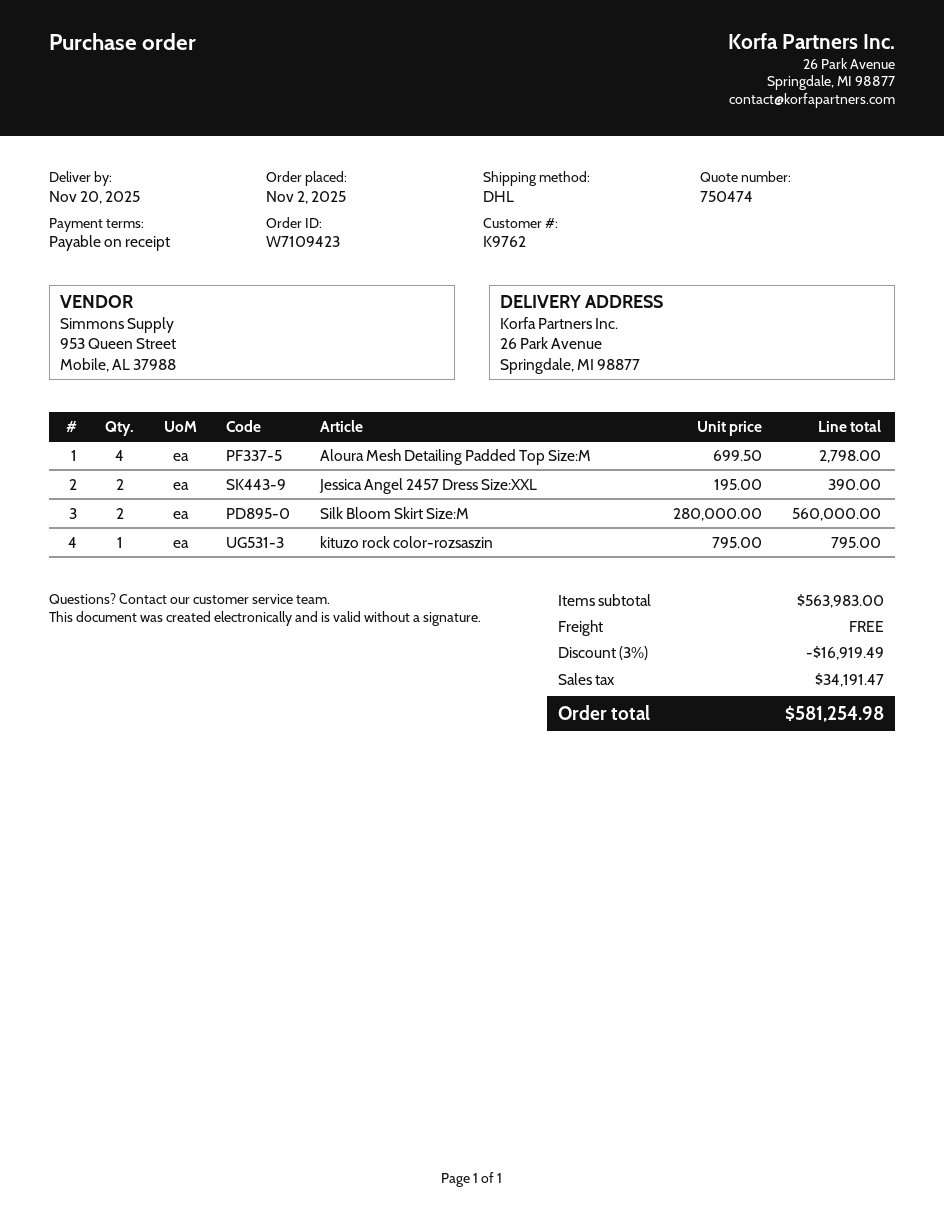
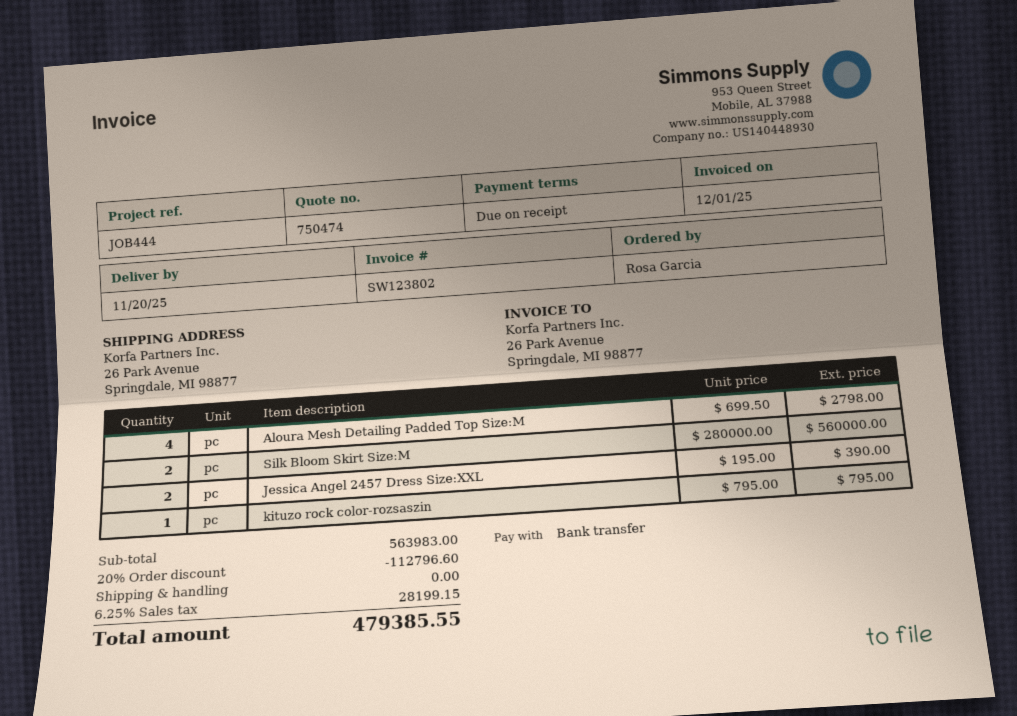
discount: 3% = 16919.49 -> 20% = 112796.60
tax: 34191.47 -> 28199.15
total: 581254.98 -> 479385.55

